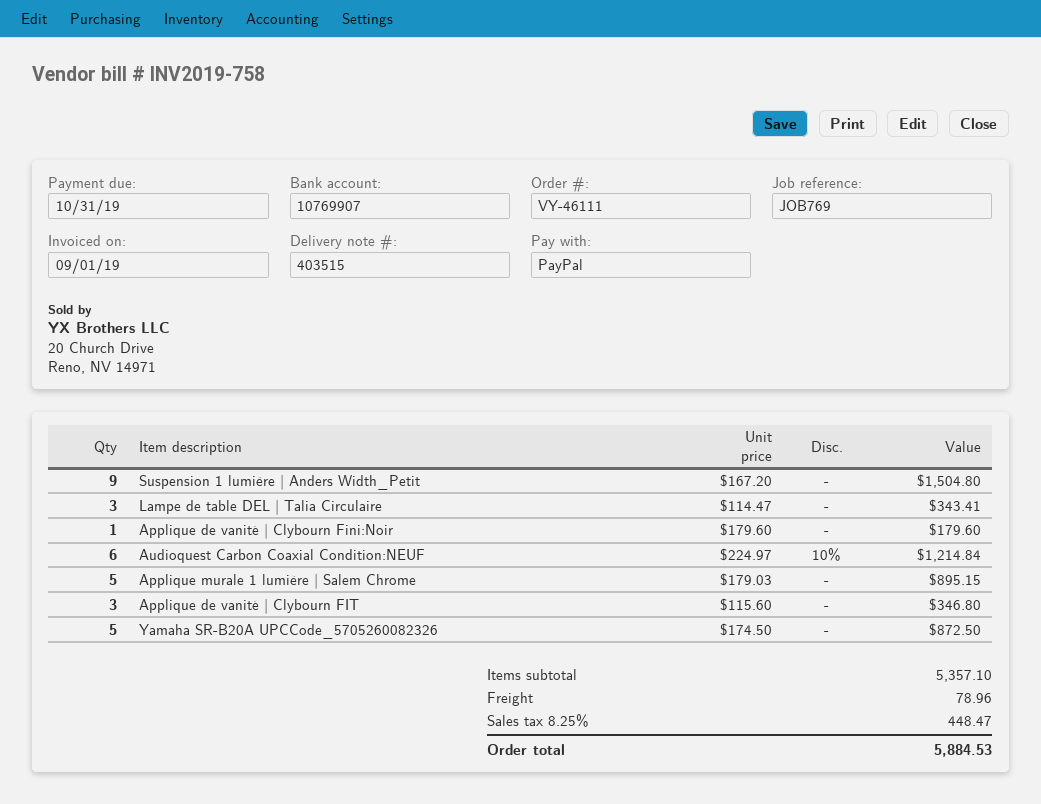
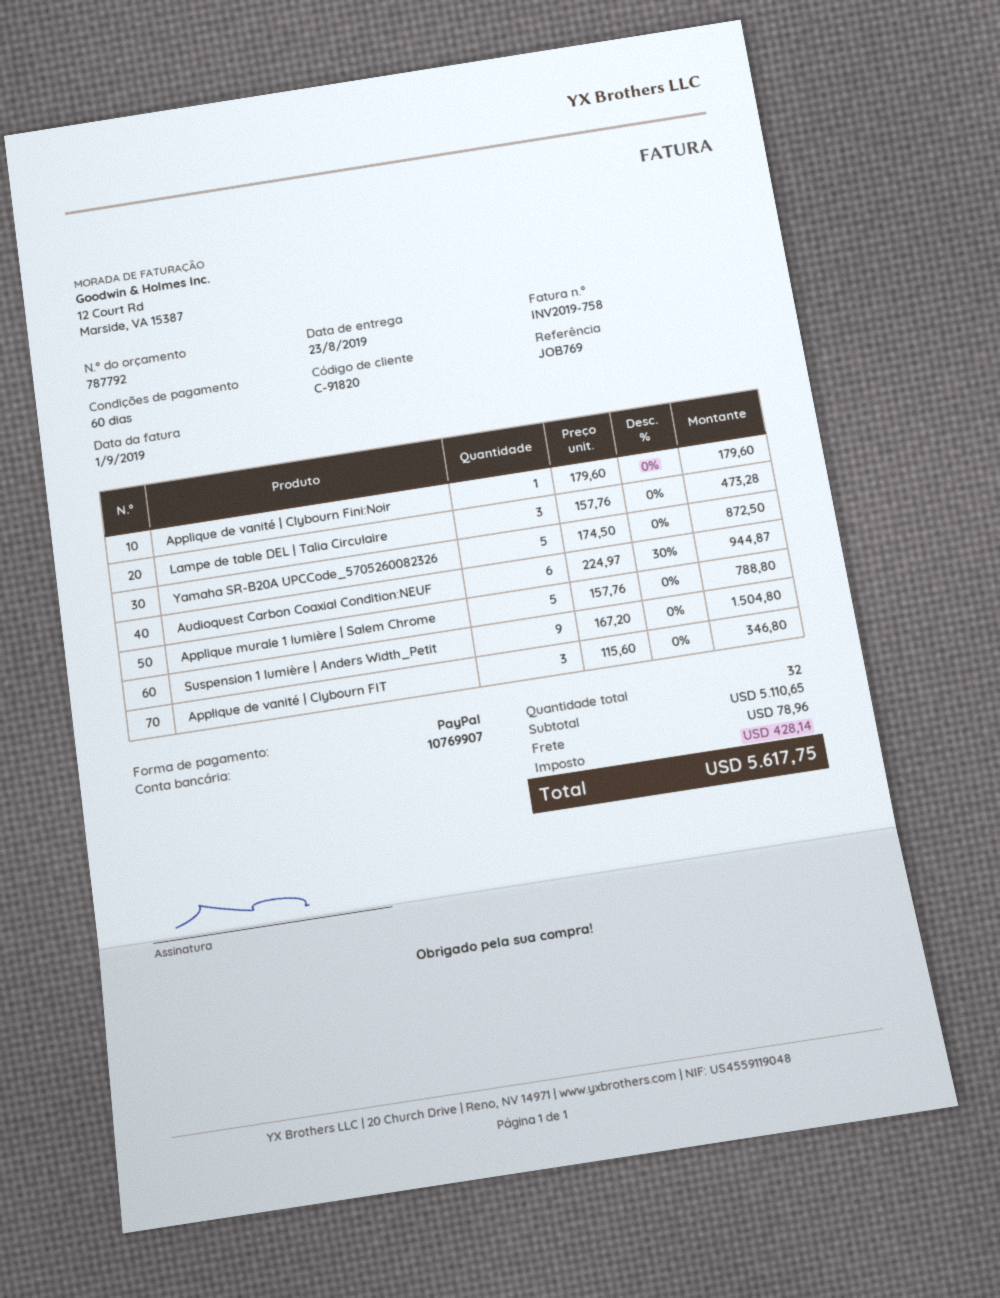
Lampe de table DEL | Talia Circulaire: 3 x 114.47 = 343.41 -> 3 x 157.76 = 473.28
Audioquest Carbon Coaxial Condition:NEUF: 6 x 224.97 - 10% = 1214.84 -> 6 x 224.97 - 30% = 944.87
Applique murale 1 lumière | Salem Chrome: 5 x 179.03 = 895.15 -> 5 x 157.76 = 788.80
subtotal: 5357.10 -> 5110.65
tax: 448.47 -> 428.14
total: 5884.53 -> 5617.75

